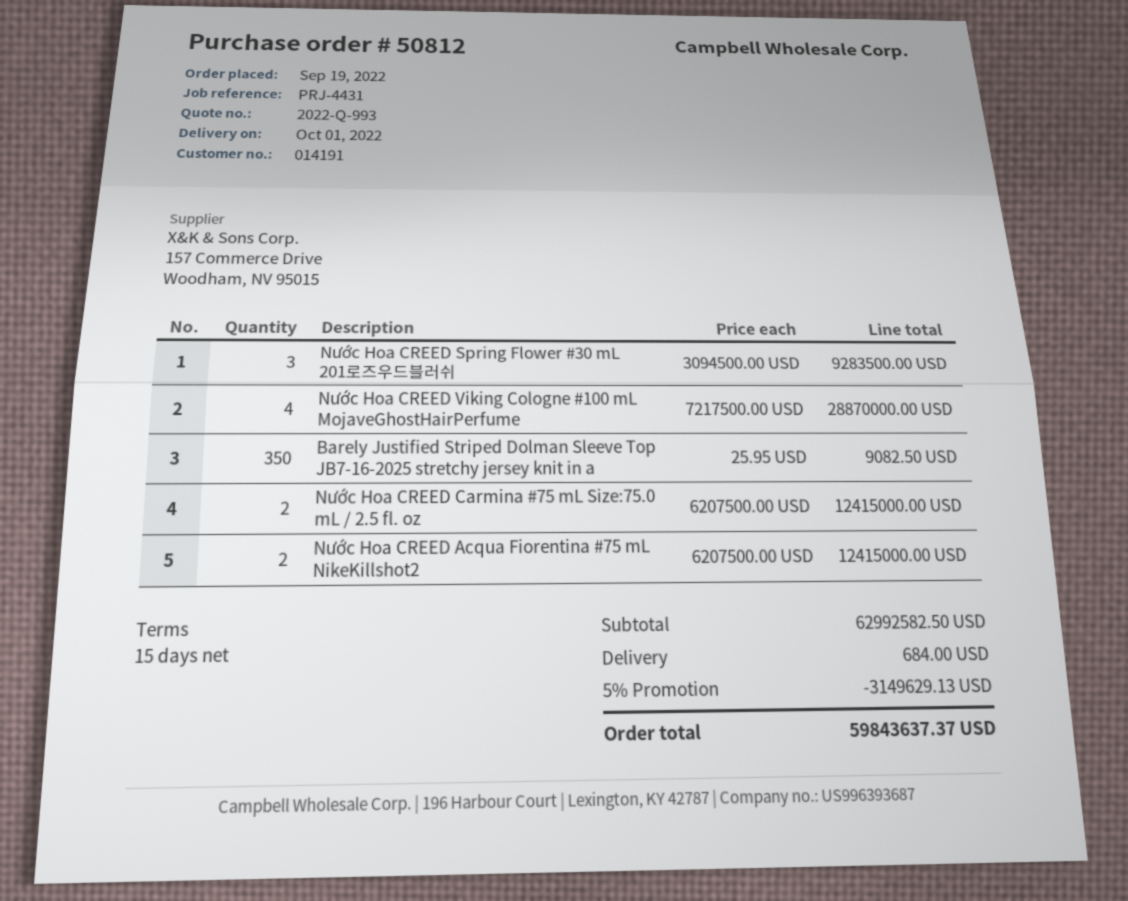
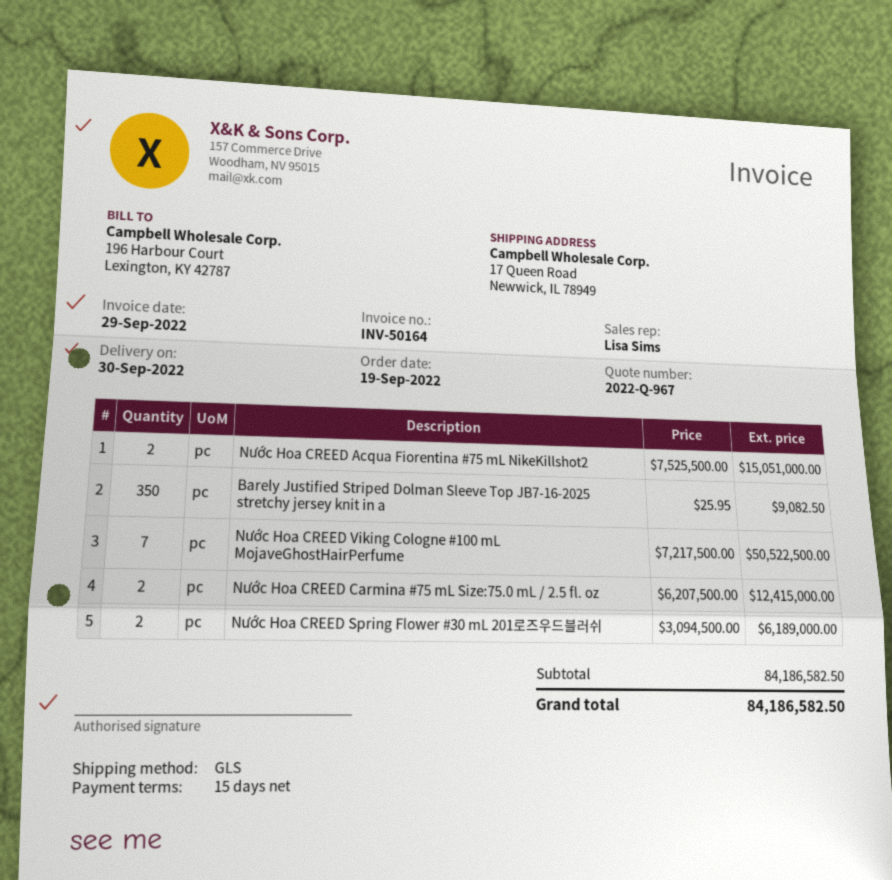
quote number: 2022-Q-993 -> 2022-Q-967
delivery date: 2022-10-01 -> 2022-09-30
Nước Hoa CREED Spring Flower #30 mL 201로즈우드블러쉬: 3 x 3094500.00 = 9283500.00 -> 2 x 3094500.00 = 6189000.00
Nước Hoa CREED Viking Cologne #100 mL MojaveGhostHairPerfume: 4 x 7217500.00 = 28870000.00 -> 7 x 7217500.00 = 50522500.00
Nước Hoa CREED Acqua Fiorentina #75 mL NikeKillshot2: 2 x 6207500.00 = 12415000.00 -> 2 x 7525500.00 = 15051000.00
subtotal: 62992582.50 -> 84186582.50
discount: 5% = 3149629.13 -> none
shipping: 684.00 -> none
total: 59843637.37 -> 84186582.50

